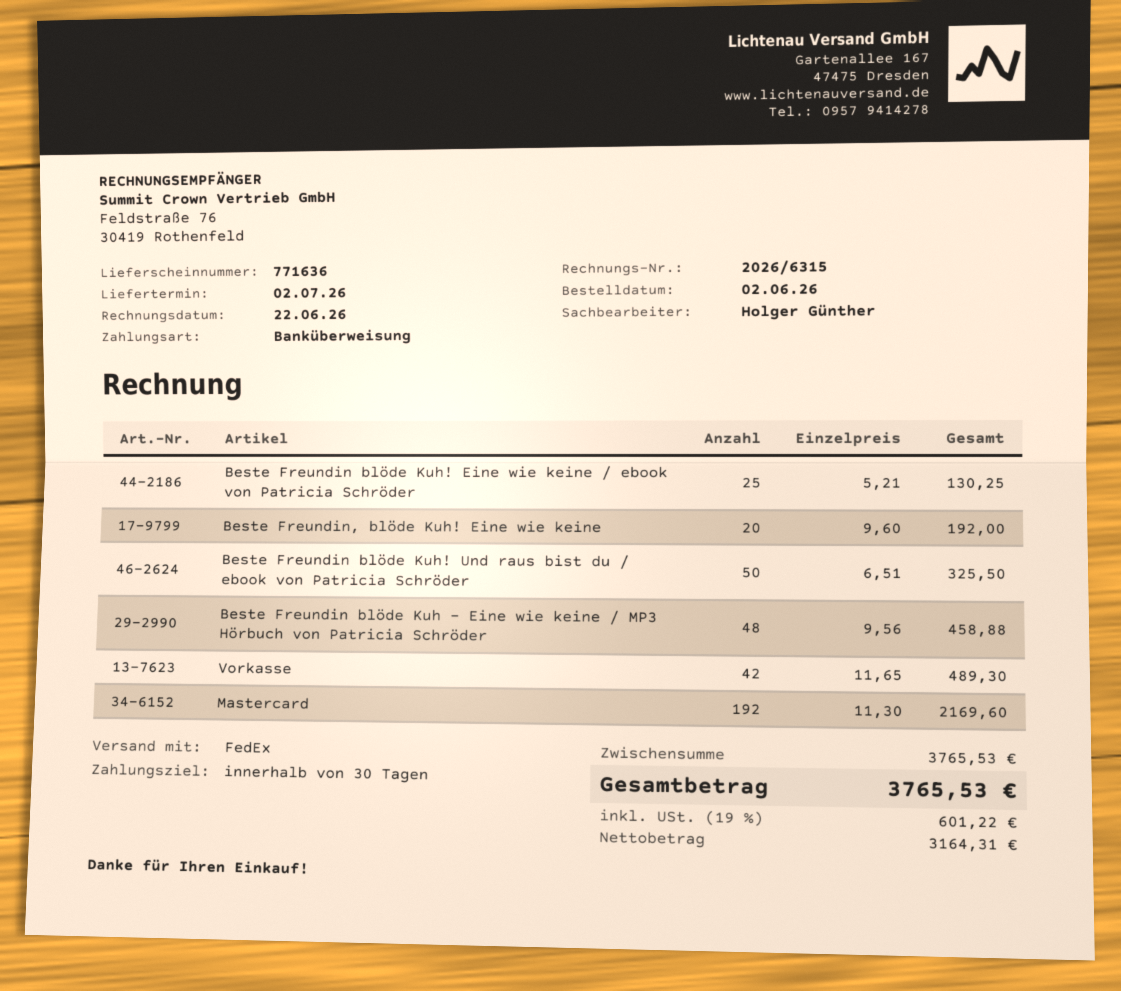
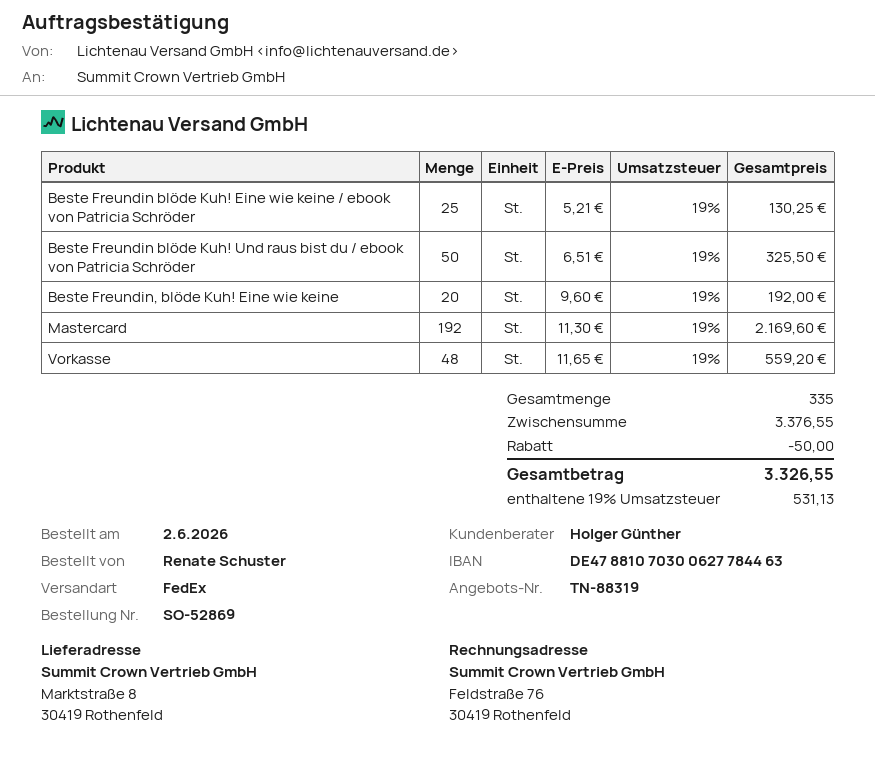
Beste Freundin blöde Kuh - Eine wie keine / MP3 Hörbuch von Patricia Schröder: 48 x 9.56 = 458.88 -> none
Vorkasse: 42 x 11.65 = 489.30 -> 48 x 11.65 = 559.20
subtotal: 3765.53 -> 3376.55
discount: none -> 50.00
tax: 19% = 601.22 -> 19% = 531.13
total: 3765.53 -> 3326.55

